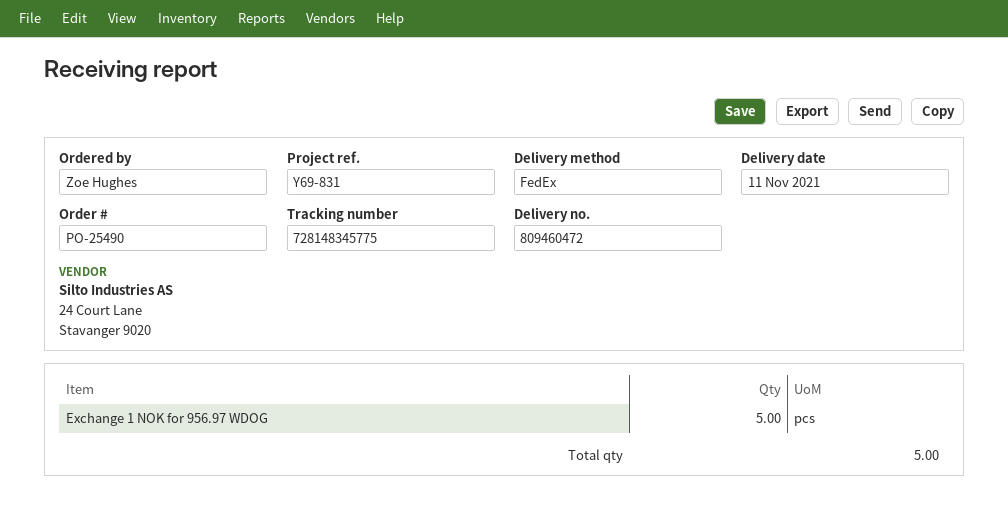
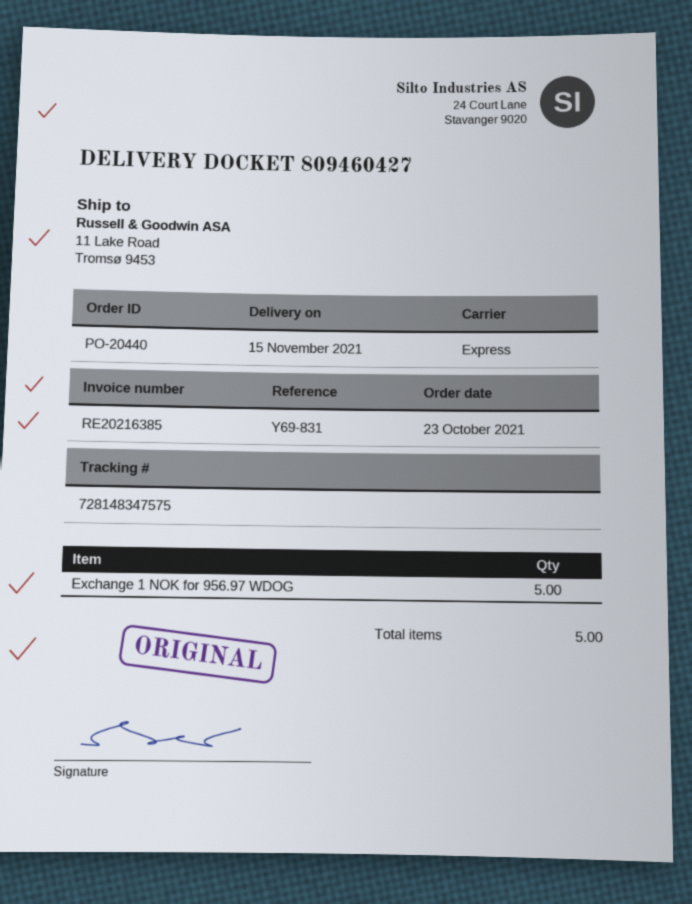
order number: PO-25490 -> PO-20440
delivery note number: 809460472 -> 809460427
delivery date: 2021-11-11 -> 2021-11-15
shipping method: FedEx -> express
tracking number: 728148345775 -> 728148347575

